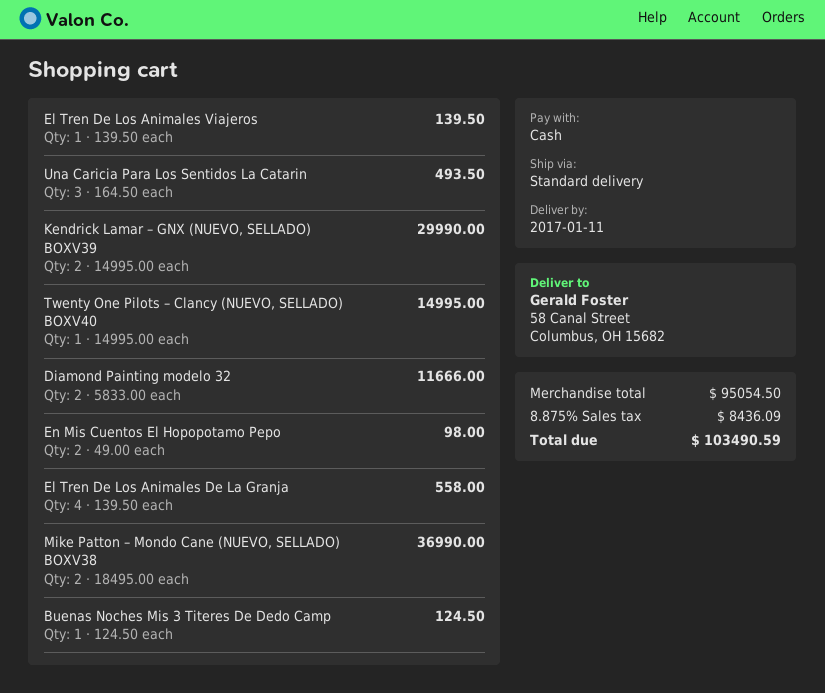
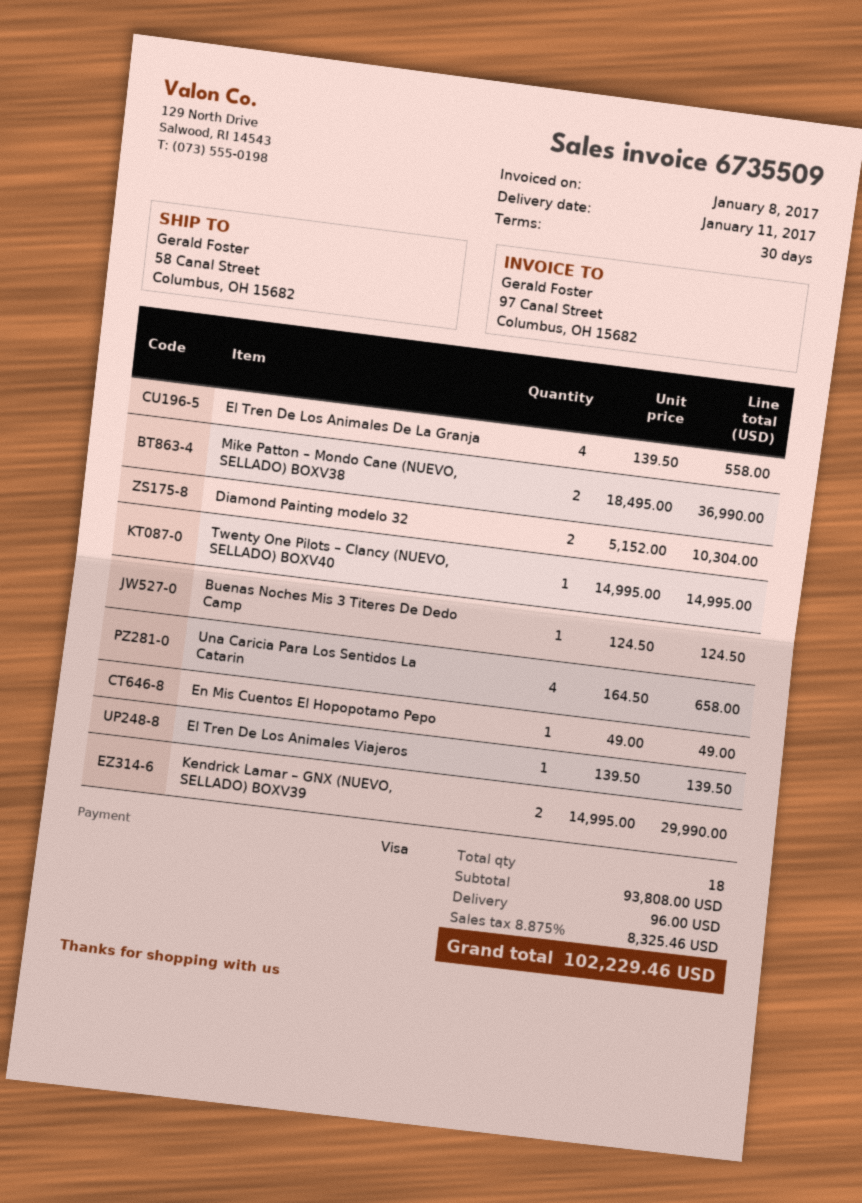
payment method: cash -> Visa
Una Caricia Para Los Sentidos La Catarin: 3 x 164.50 = 493.50 -> 4 x 164.50 = 658.00
Diamond Painting modelo 32: 2 x 5833.00 = 11666.00 -> 2 x 5152.00 = 10304.00
En Mis Cuentos El Hopopotamo Pepo: 2 x 49.00 = 98.00 -> 1 x 49.00 = 49.00
subtotal: 95054.50 -> 93808.00
shipping: none -> 96.00
tax: 8.875% = 8436.09 -> 8.875% = 8325.46
total: 103490.59 -> 102229.46

